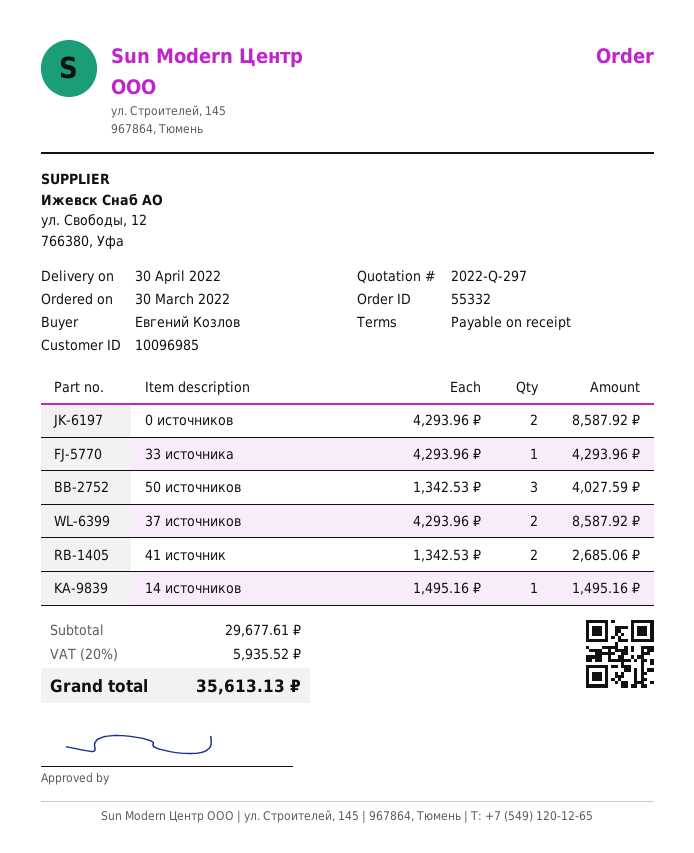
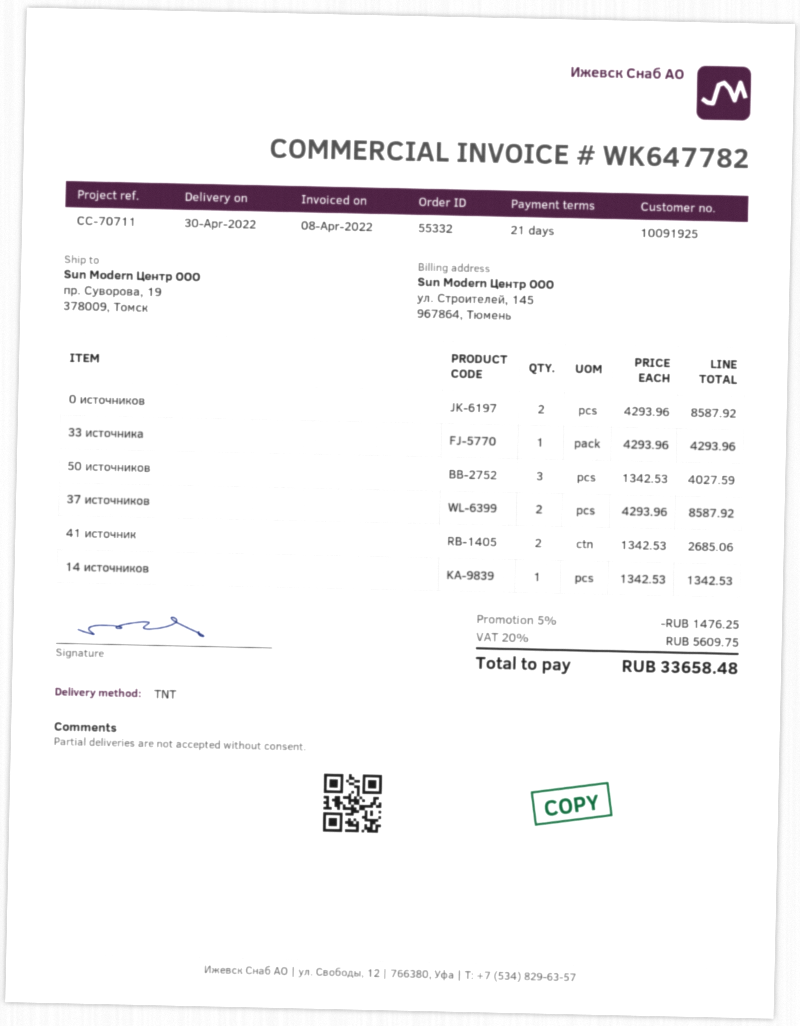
payment terms: on receipt -> 21 days
customer number: 10096985 -> 10091925
14 источников: 1 x 1495.16 = 1495.16 -> 1 x 1342.53 = 1342.53
discount: none -> 5% = 1476.25
tax: 20% = 5935.52 -> 20% = 5609.75
total: 35613.13 -> 33658.48

